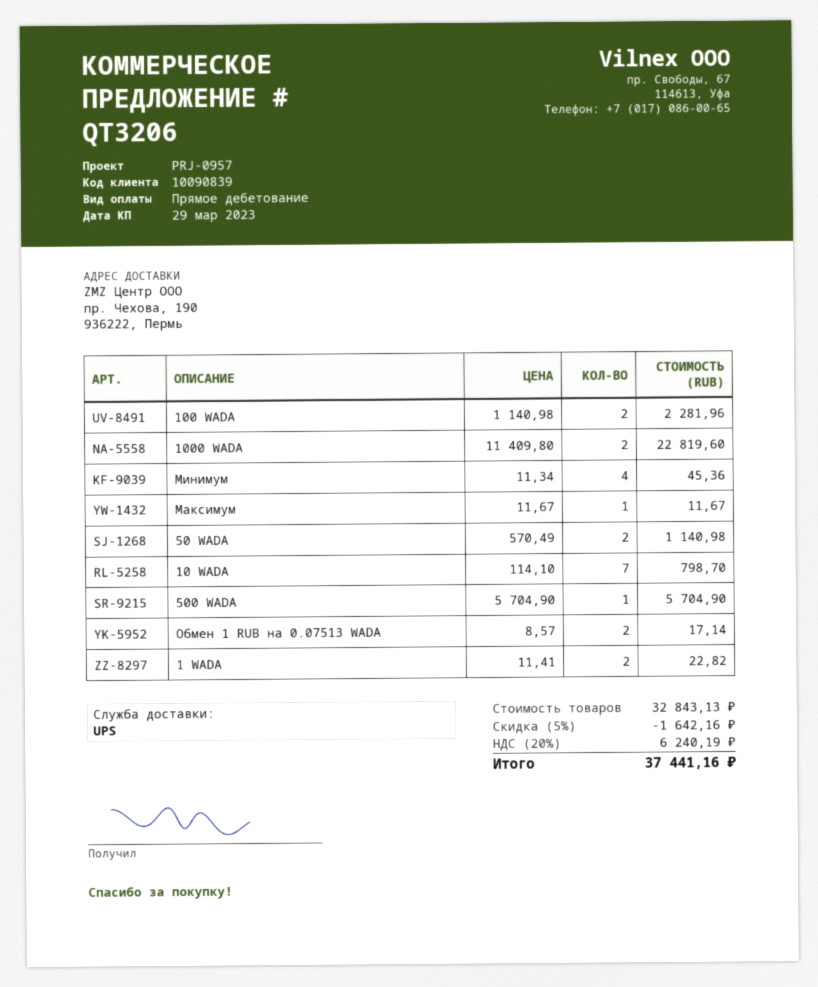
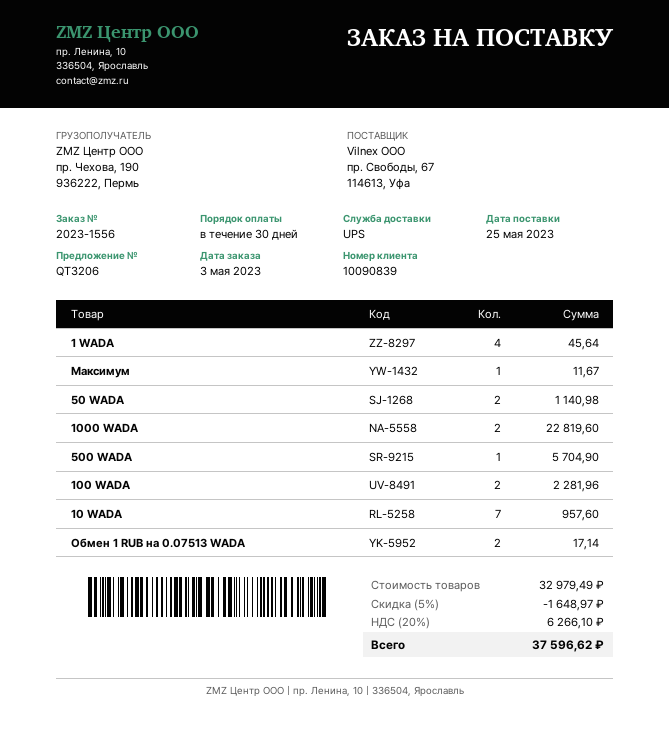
Минимум: 4 for 45.36 -> none
10 WADA: 7 for 798.70 -> 7 for 957.60
1 WADA: 2 for 22.82 -> 4 for 45.64
subtotal: 32843.13 -> 32979.49
discount: 5% = 1642.16 -> 5% = 1648.97
tax: 20% = 6240.19 -> 20% = 6266.10
total: 37441.16 -> 37596.62

